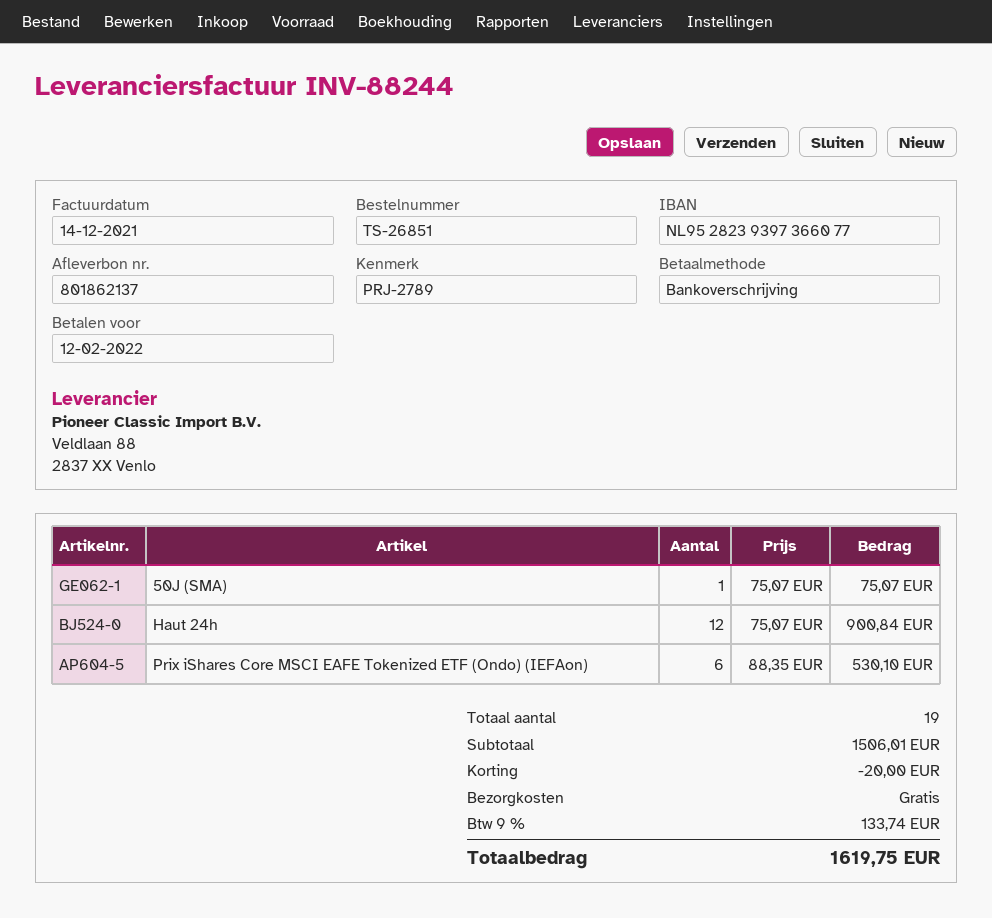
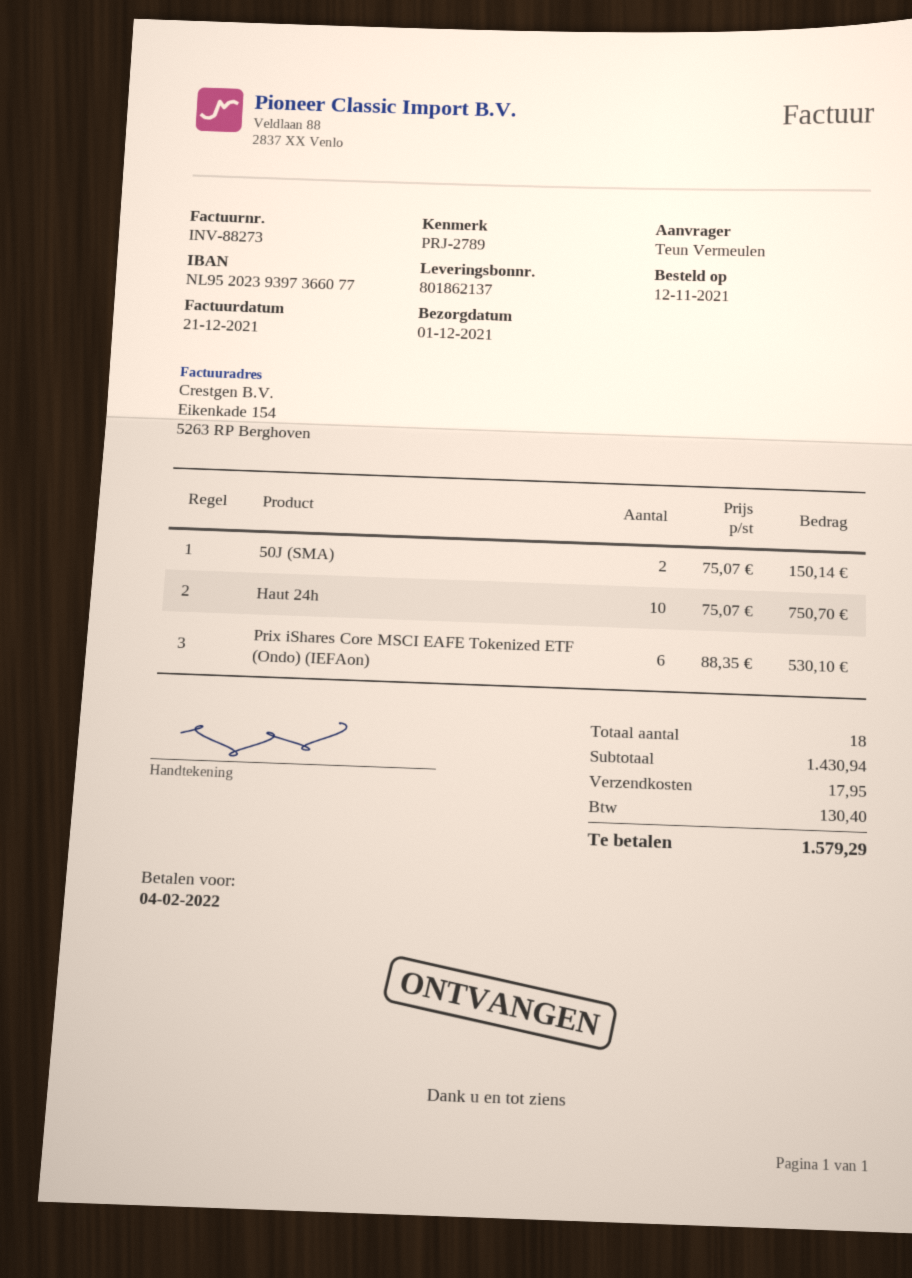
invoice number: INV-88244 -> INV-88273
invoice date: 2021-12-14 -> 2021-12-21
due date: 2022-02-12 -> 2022-02-04
bank account: NL9528239397366077 -> NL9520239397366077
50J (SMA): 1 x 75.07 = 75.07 -> 2 x 75.07 = 150.14
Haut 24h: 12 x 75.07 = 900.84 -> 10 x 75.07 = 750.70
total quantity: 19 -> 18
subtotal: 1506.01 -> 1430.94
discount: 20.00 -> none
shipping: 0.00 -> 17.95
tax: 133.74 -> 130.40
total: 1619.75 -> 1579.29

